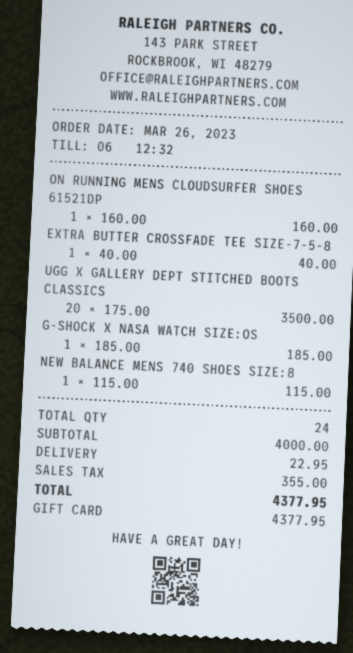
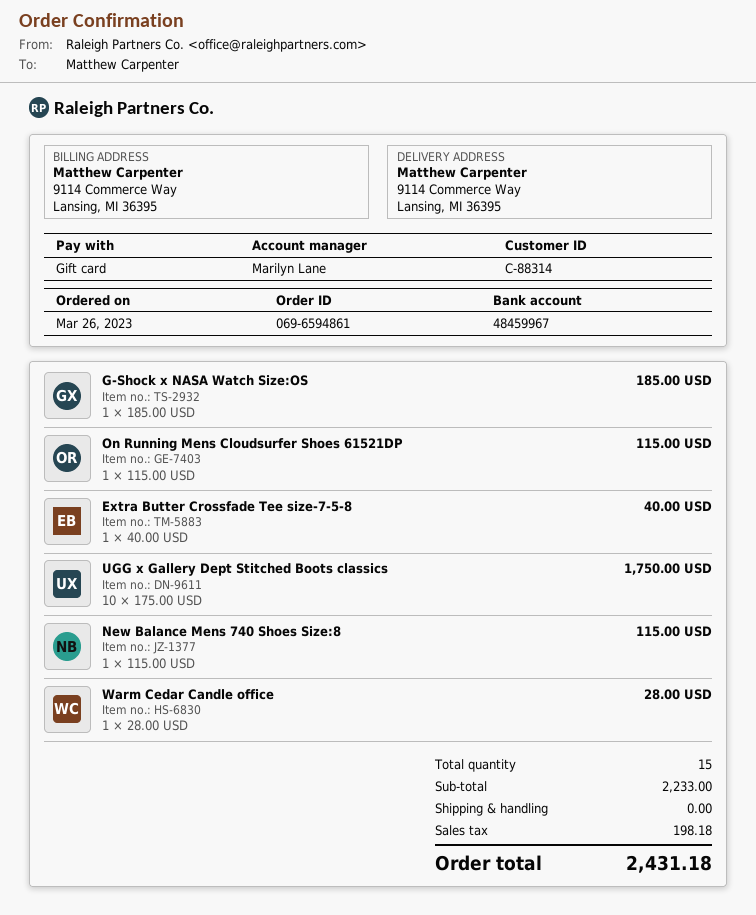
ON RUNNING MENS CLOUDSURFER SHOES 61521DP: 1 x 160.00 = 160.00 -> 1 x 115.00 = 115.00
UGG X GALLERY DEPT STITCHED BOOTS CLASSICS: 20 x 175.00 = 3500.00 -> 10 x 175.00 = 1750.00
Warm Cedar Candle office: none -> 1 x 28.00 = 28.00
total quantity: 24 -> 15
subtotal: 4000.00 -> 2233.00
shipping: 22.95 -> 0.00
tax: 355.00 -> 198.18
total: 4377.95 -> 2431.18

